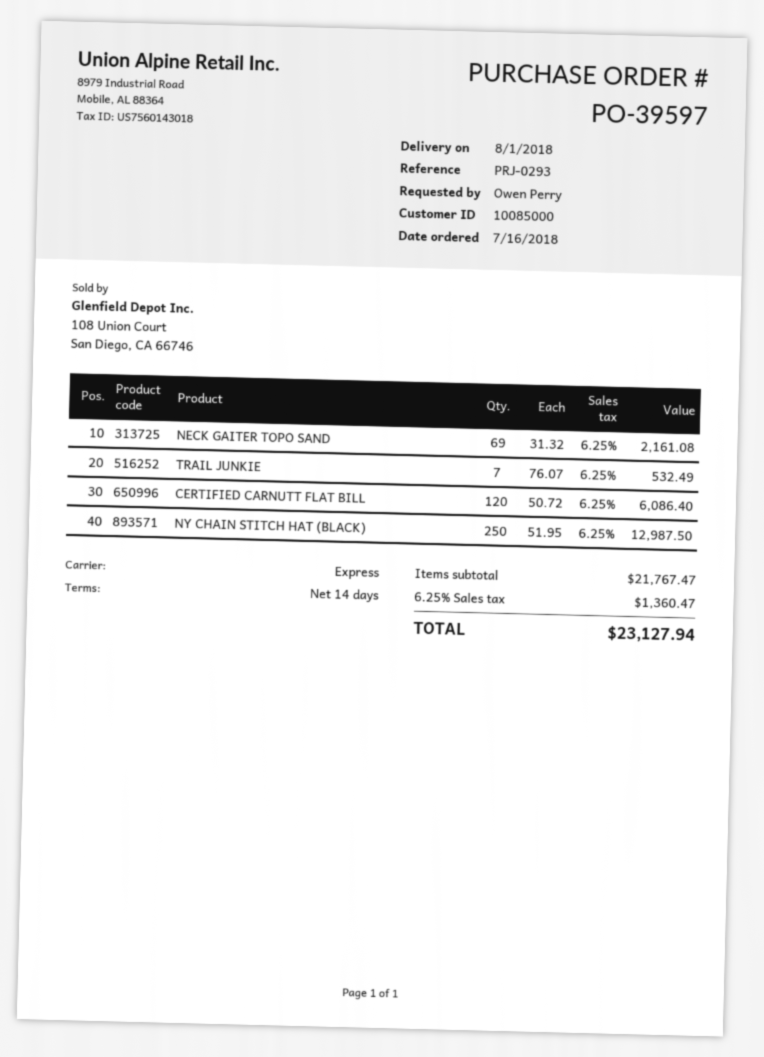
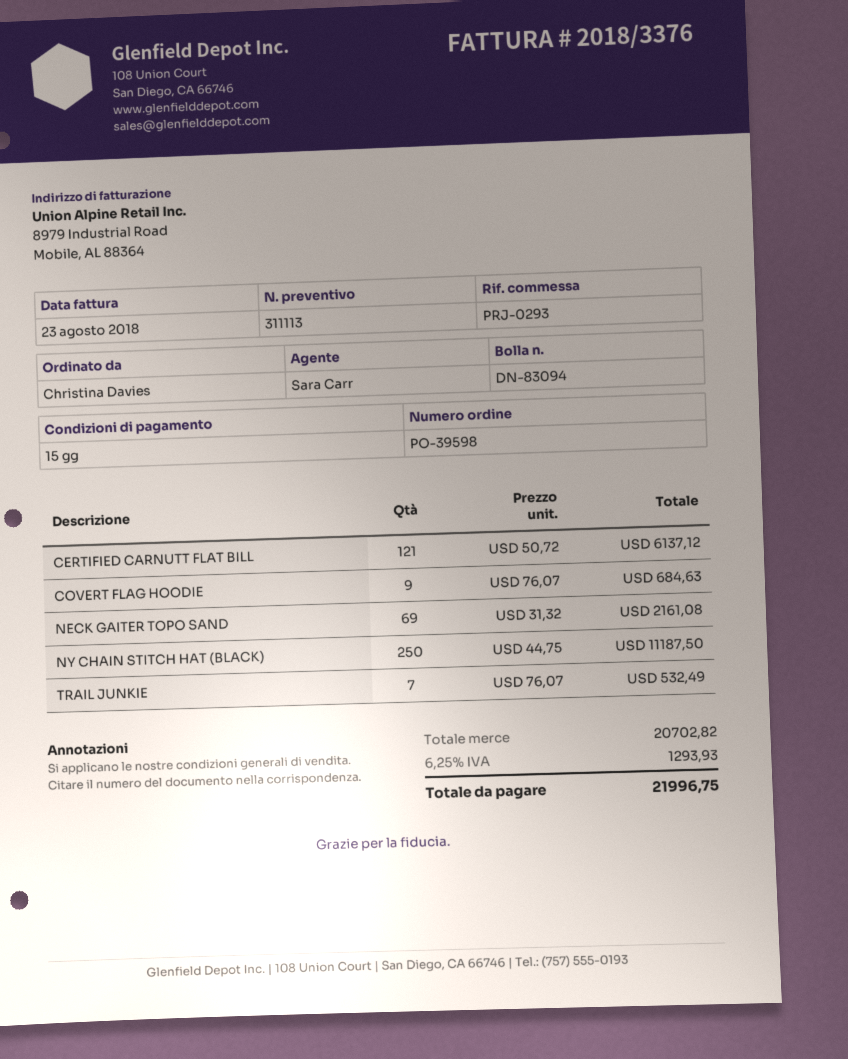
order number: PO-39597 -> PO-39598
payment terms: 14 days -> 15 days
ordered by: Owen Perry -> Christina Davies
CERTIFIED CARNUTT FLAT BILL: 120 x 50.72 = 6086.40 -> 121 x 50.72 = 6137.12
NY CHAIN STITCH HAT (BLACK): 250 x 51.95 = 12987.50 -> 250 x 44.75 = 11187.50
COVERT FLAG HOODIE: none -> 9 x 76.07 = 684.63
subtotal: 21767.47 -> 20702.82
tax: 6.25% = 1360.47 -> 6.25% = 1293.93
total: 23127.94 -> 21996.75

